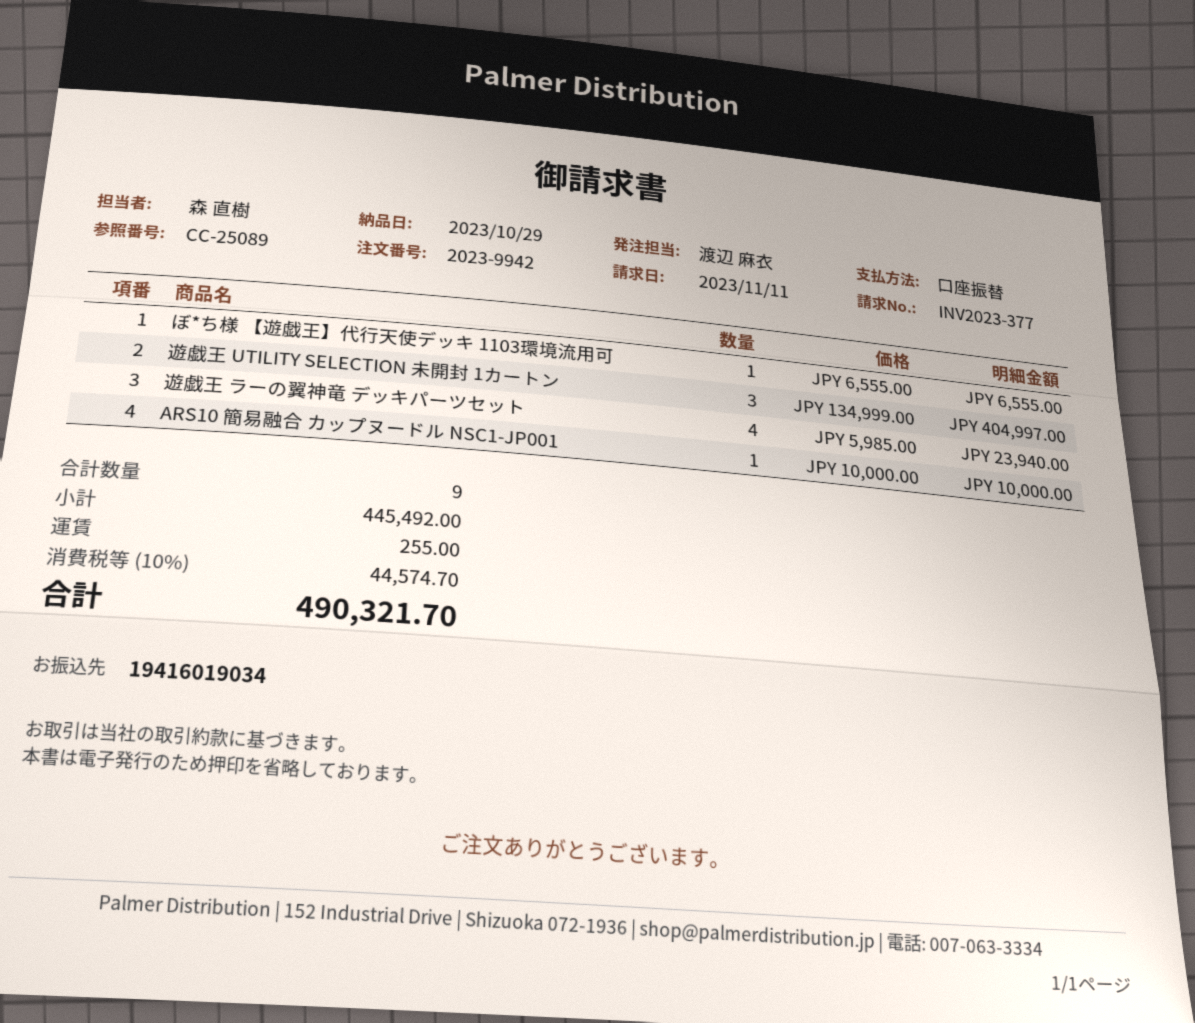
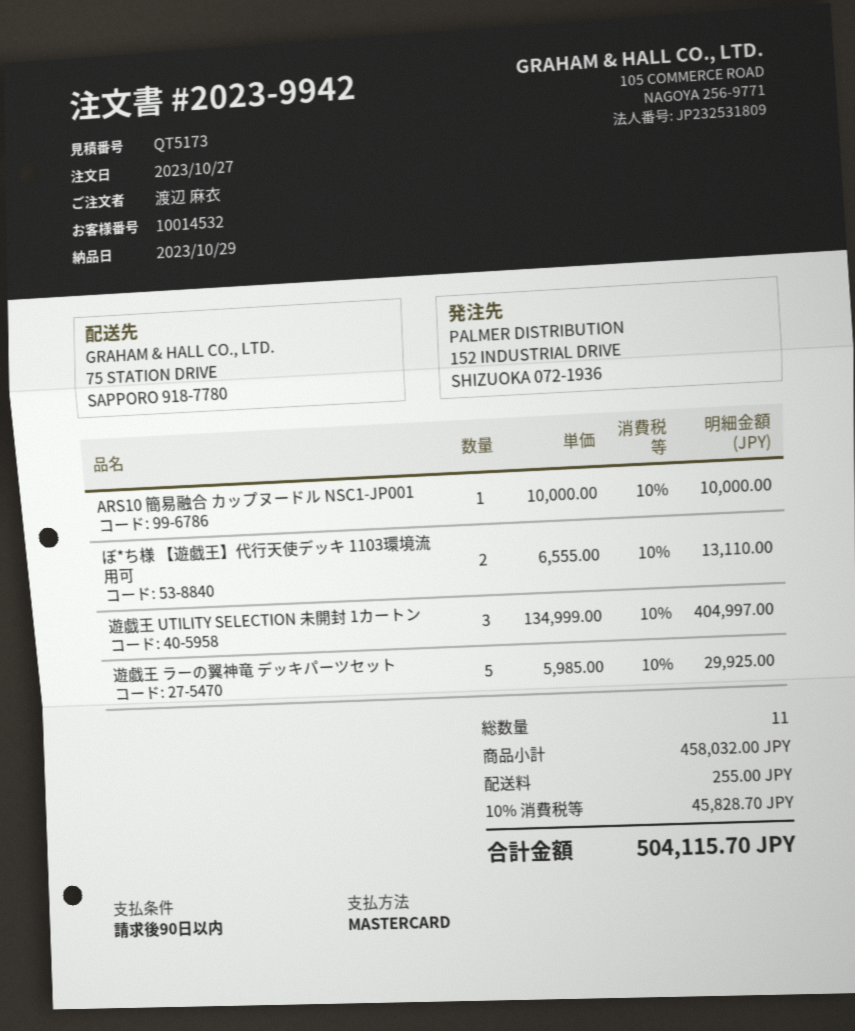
payment method: direct debit -> Mastercard
ぼ*ち様 【遊戯王】代行天使デッキ 1103環境流用可: 1 x 6555.00 = 6555.00 -> 2 x 6555.00 = 13110.00
遊戯王 ラーの翼神竜 デッキパーツセット: 4 x 5985.00 = 23940.00 -> 5 x 5985.00 = 29925.00
total quantity: 9 -> 11
subtotal: 445492.00 -> 458032.00
tax: 10% = 44574.70 -> 10% = 45828.70
total: 490321.70 -> 504115.70

